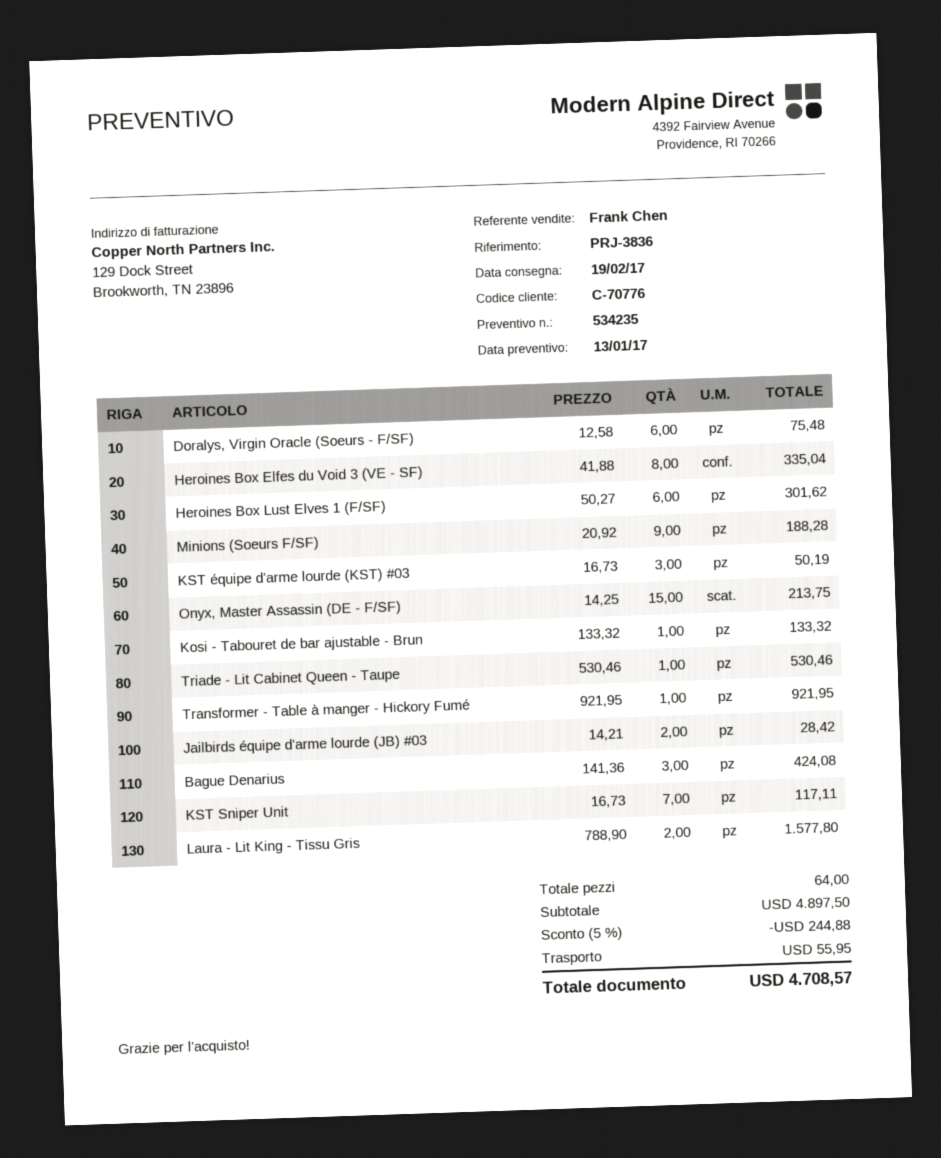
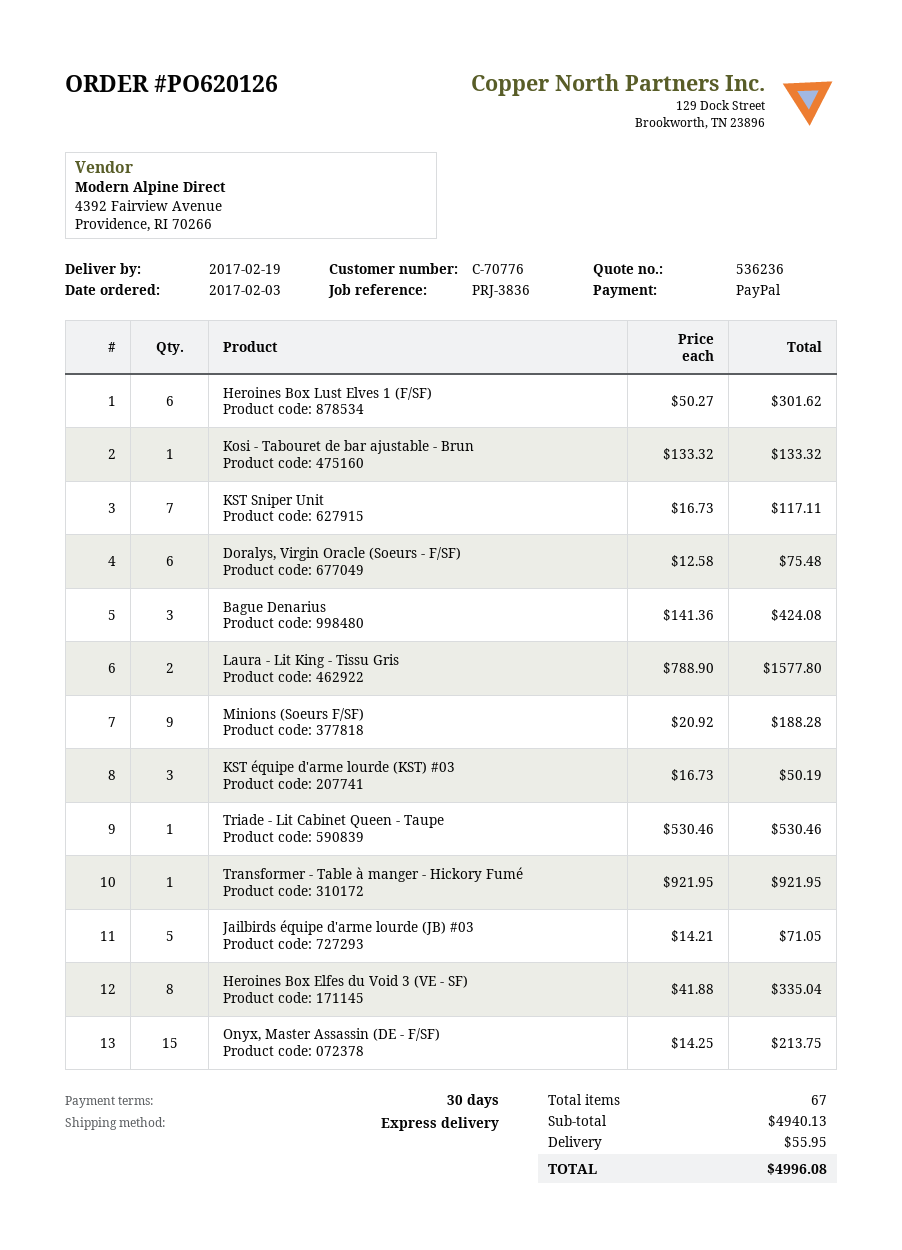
quote number: 534235 -> 536236
Jailbirds équipe d'arme lourde (JB) #03: 2 x 14.21 = 28.42 -> 5 x 14.21 = 71.05
total quantity: 64 -> 67
subtotal: 4897.50 -> 4940.13
discount: 5% = 244.88 -> none
total: 4708.57 -> 4996.08

